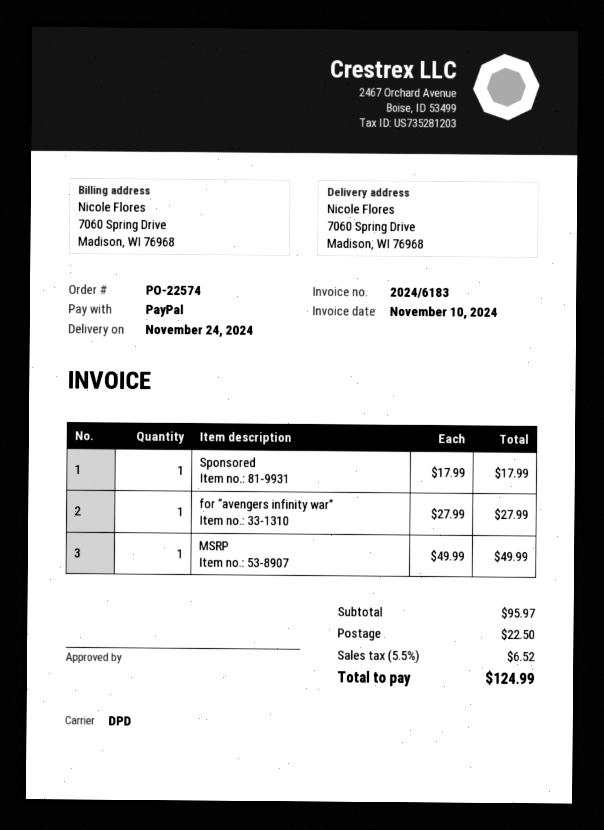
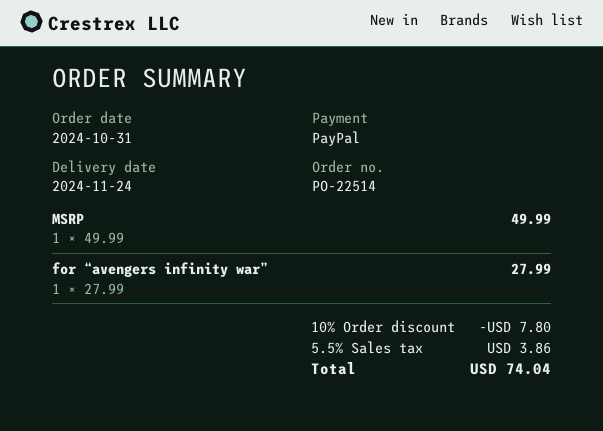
order number: PO-22574 -> PO-22514
Sponsored: 1 x 17.99 = 17.99 -> none
discount: none -> 10% = 7.80
shipping: 22.50 -> none
tax: 5.5% = 6.52 -> 5.5% = 3.86
total: 124.99 -> 74.04

